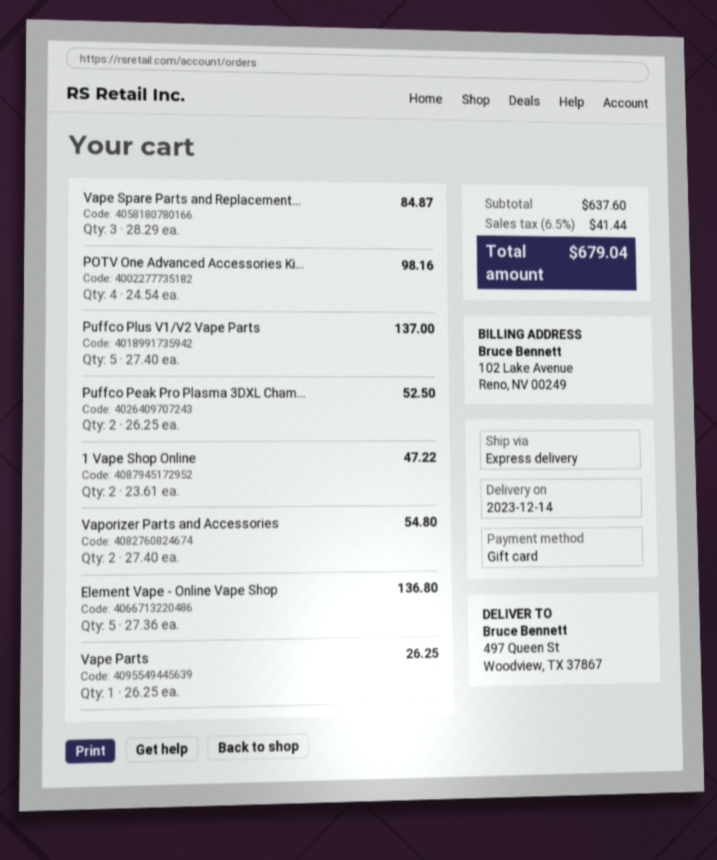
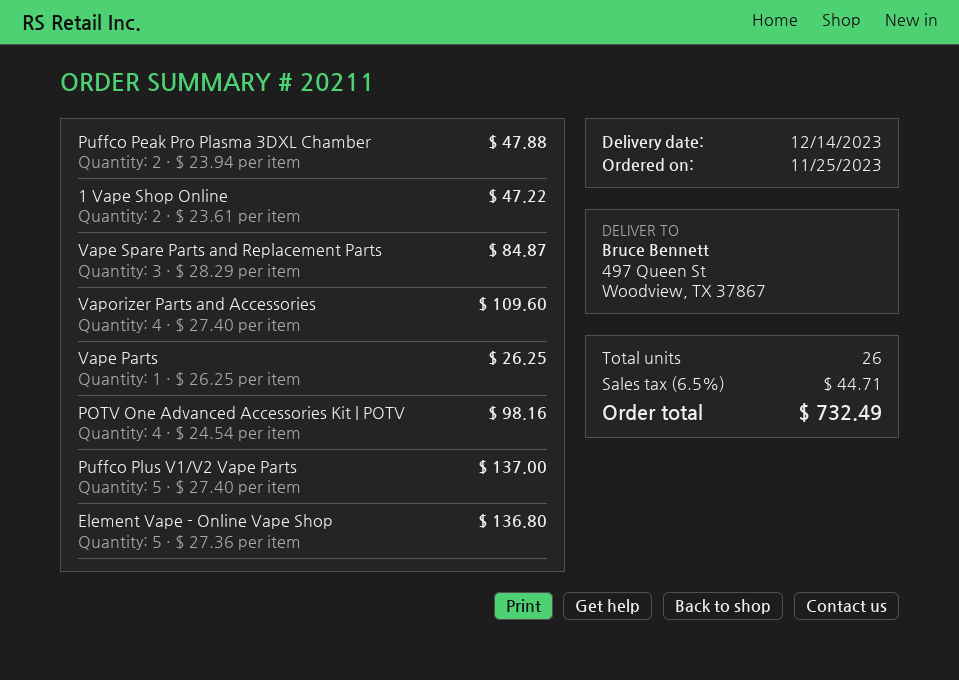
Puffco Peak Pro Plasma 3DXL Cham...: 2 x 26.25 = 52.50 -> 2 x 23.94 = 47.88
Vaporizer Parts and Accessories: 2 x 27.40 = 54.80 -> 4 x 27.40 = 109.60
tax: 6.5% = 41.44 -> 6.5% = 44.71
total: 679.04 -> 732.49

